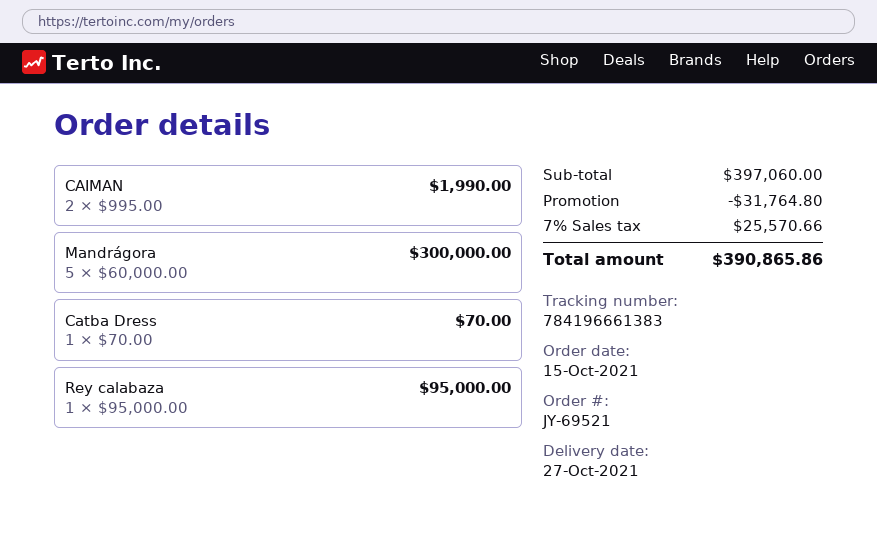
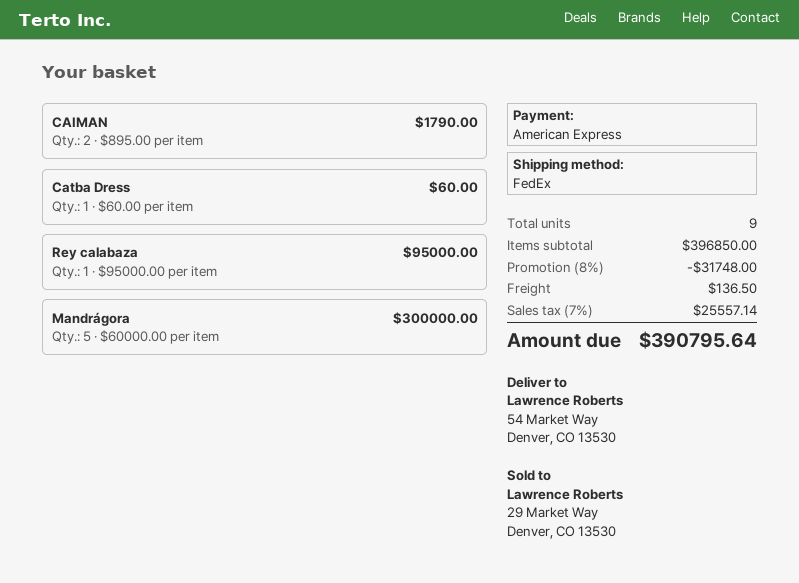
CAIMAN: 2 x 995.00 = 1990.00 -> 2 x 895.00 = 1790.00
Catba Dress: 1 x 70.00 = 70.00 -> 1 x 60.00 = 60.00
subtotal: 397060.00 -> 396850.00
discount: 31764.80 -> 31748.00
shipping: none -> 136.50
tax: 7% = 25570.66 -> 7% = 25557.14
total: 390865.86 -> 390795.64

